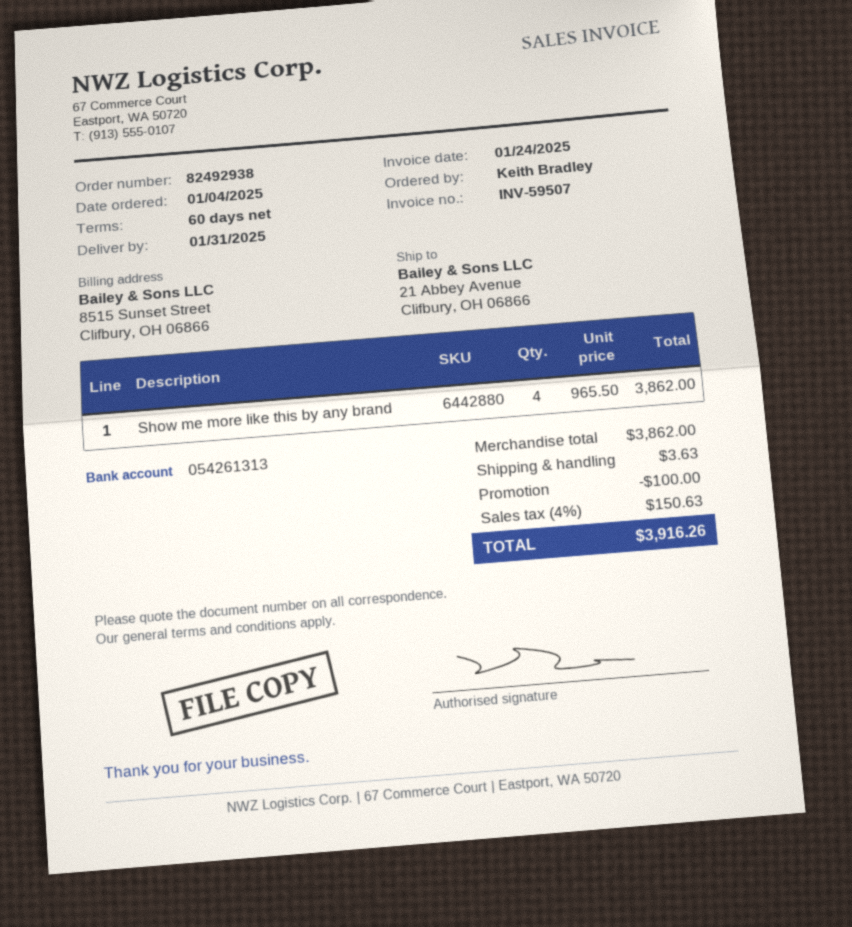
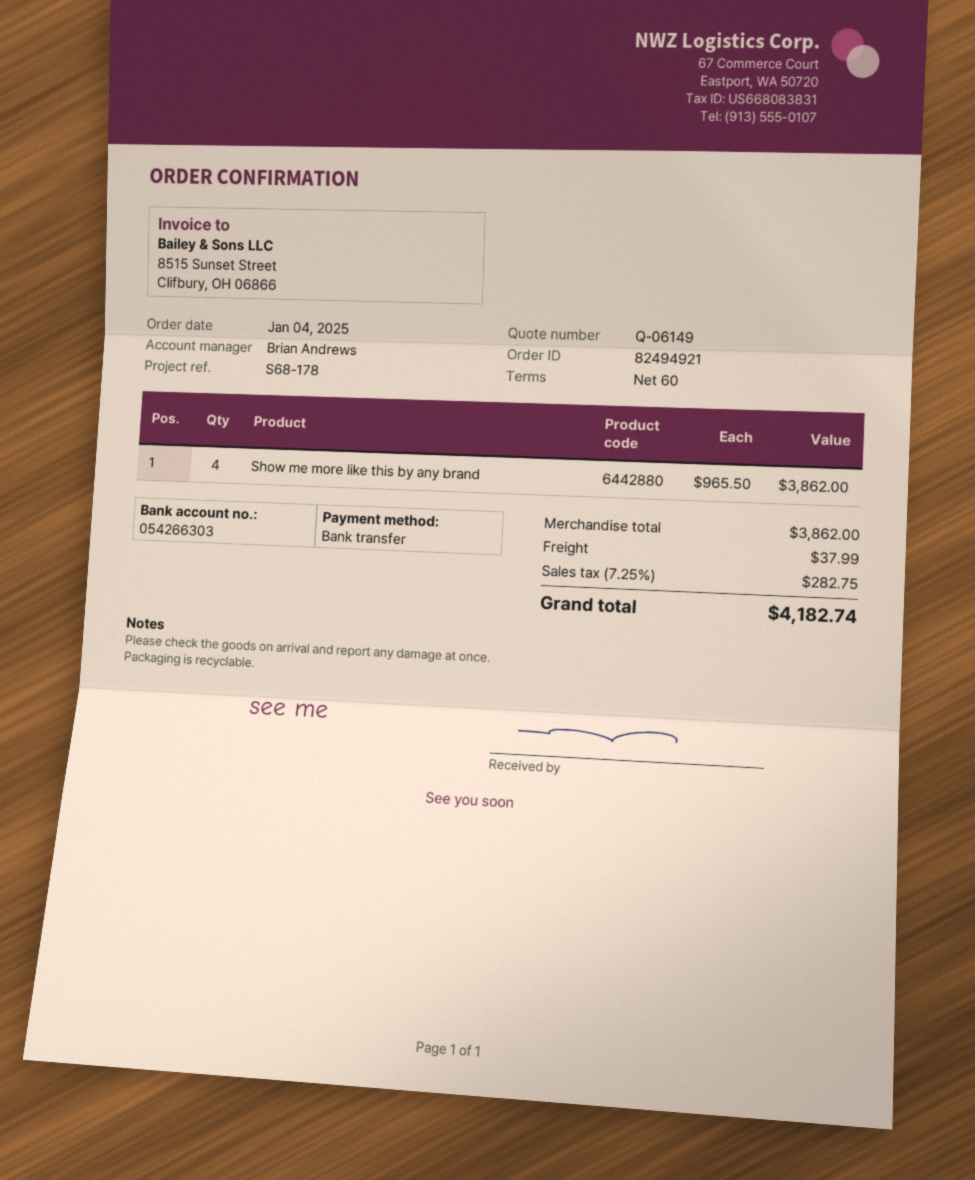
order number: 82492938 -> 82494921
bank account: 054261313 -> 054266303
discount: 100.00 -> none
shipping: 3.63 -> 37.99
tax: 4% = 150.63 -> 7.25% = 282.75
total: 3916.26 -> 4182.74

